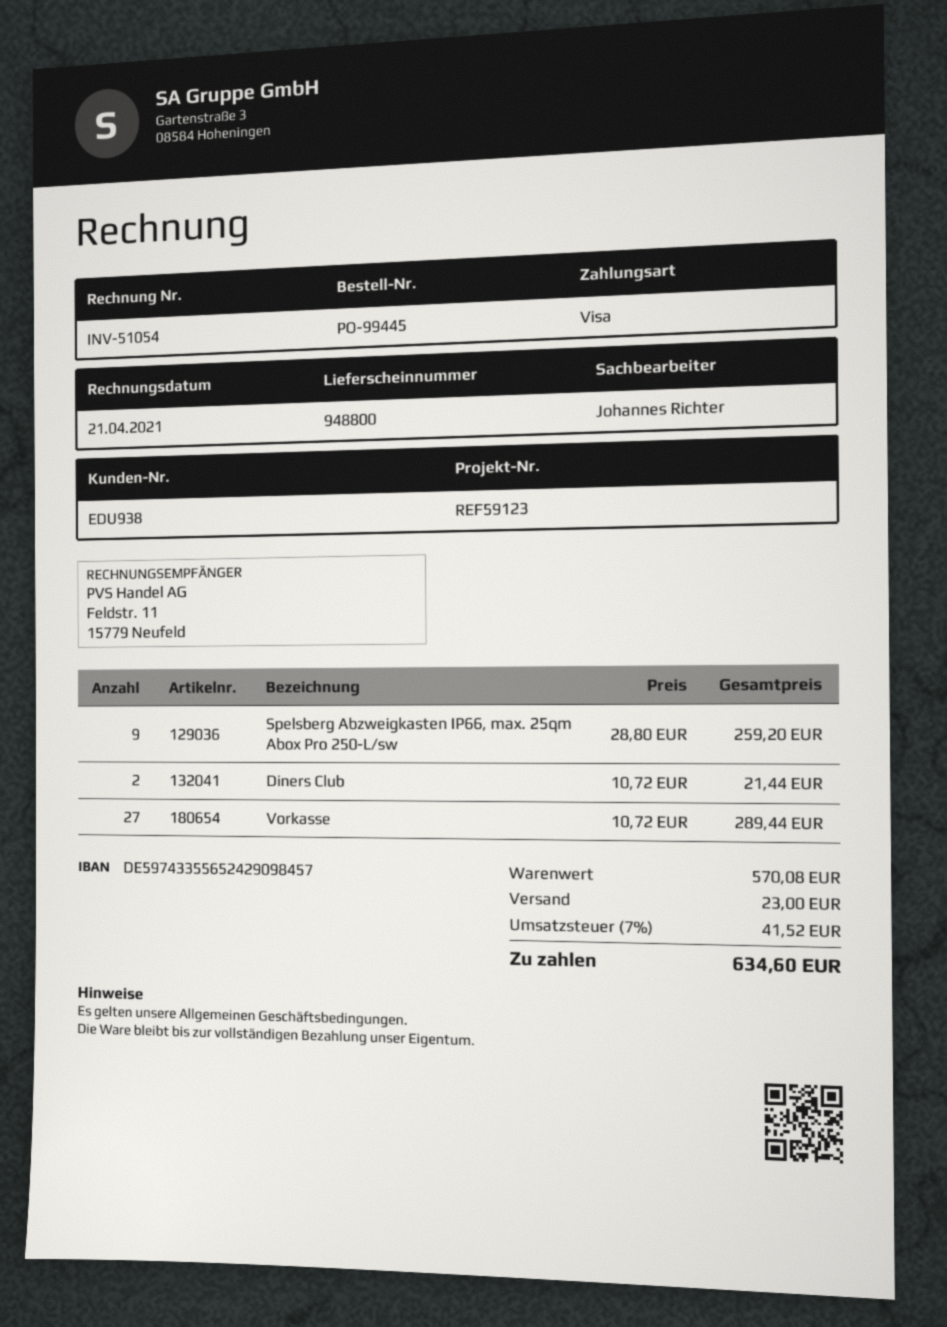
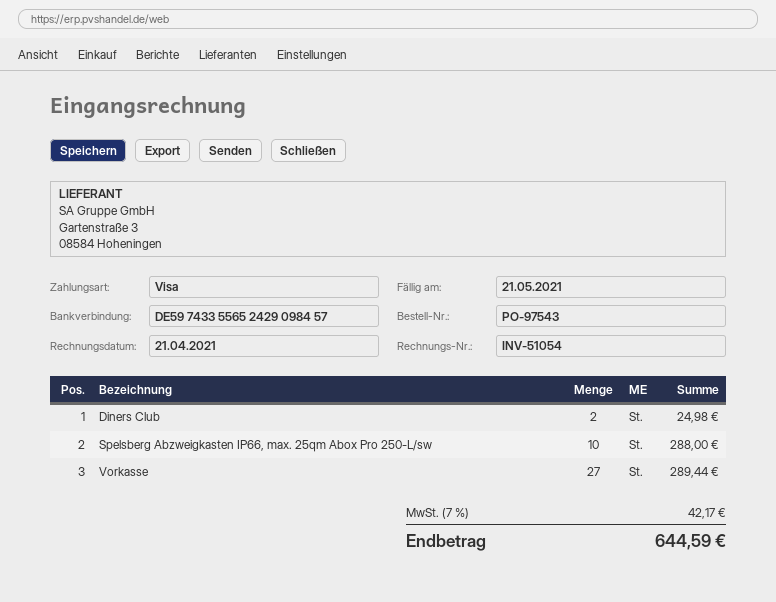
order number: PO-99445 -> PO-97543
Spelsberg Abzweigkasten IP66, max. 25qm Abox Pro 250-L/sw: 9 for 259.20 -> 10 for 288.00
Diners Club: 2 for 21.44 -> 2 for 24.98
shipping: 23.00 -> none
tax: 7% = 41.52 -> 7% = 42.17
total: 634.60 -> 644.59

